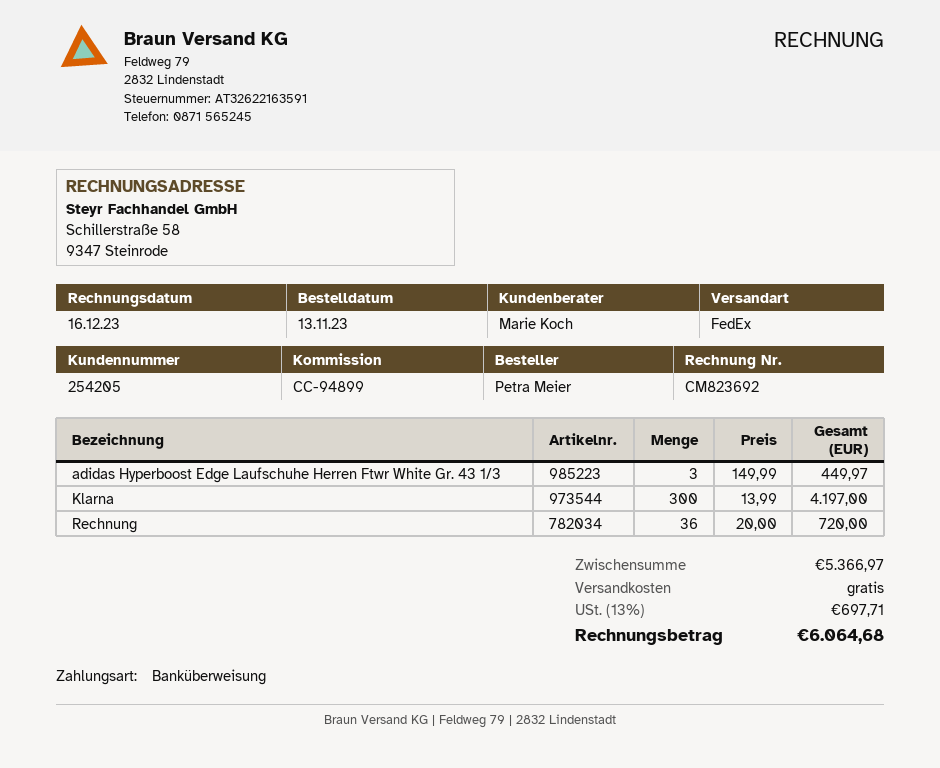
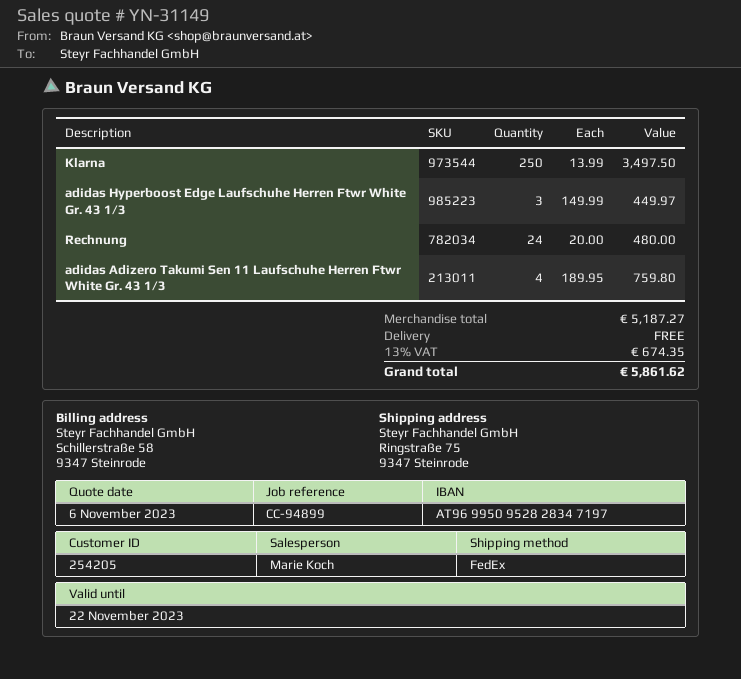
Klarna: 300 x 13.99 = 4197.00 -> 250 x 13.99 = 3497.50
Rechnung: 36 x 20.00 = 720.00 -> 24 x 20.00 = 480.00
adidas Adizero Takumi Sen 11 Laufschuhe Herren Ftwr White Gr. 43 1/3: none -> 4 x 189.95 = 759.80
subtotal: 5366.97 -> 5187.27
tax: 13% = 697.71 -> 13% = 674.35
total: 6064.68 -> 5861.62

